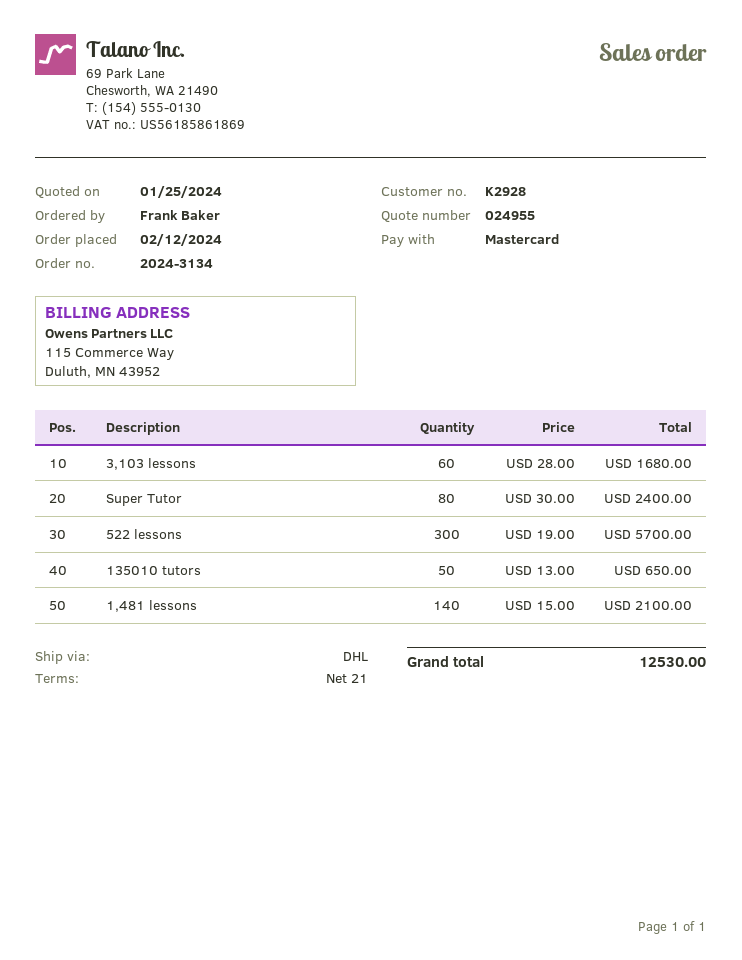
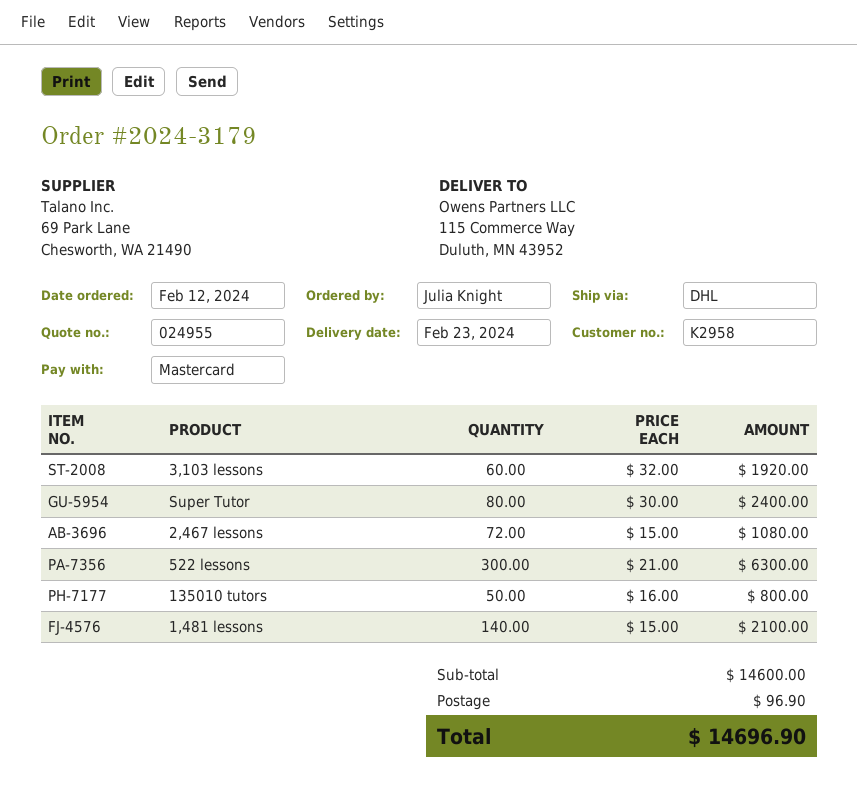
order number: 2024-3134 -> 2024-3179
customer number: K2928 -> K2958
ordered by: Frank Baker -> Julia Knight
3,103 lessons: 60 x 28.00 = 1680.00 -> 60 x 32.00 = 1920.00
522 lessons: 300 x 19.00 = 5700.00 -> 300 x 21.00 = 6300.00
135010 tutors: 50 x 13.00 = 650.00 -> 50 x 16.00 = 800.00
2,467 lessons: none -> 72 x 15.00 = 1080.00
shipping: none -> 96.90
total: 12530.00 -> 14696.90

